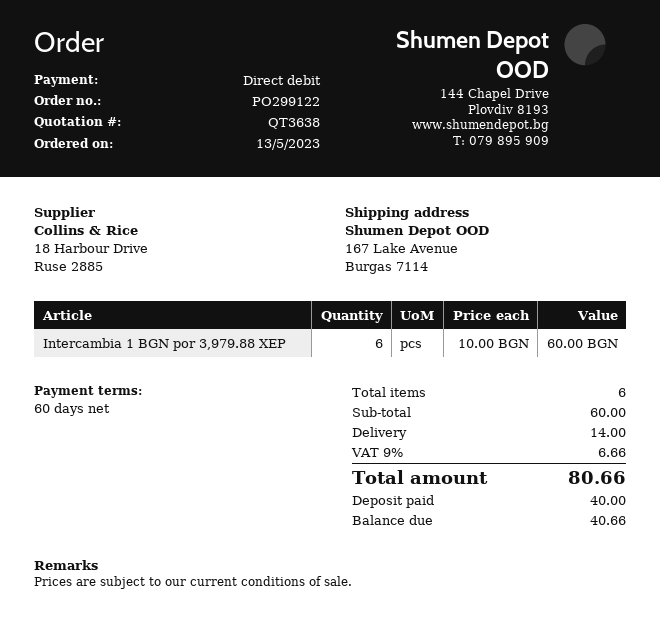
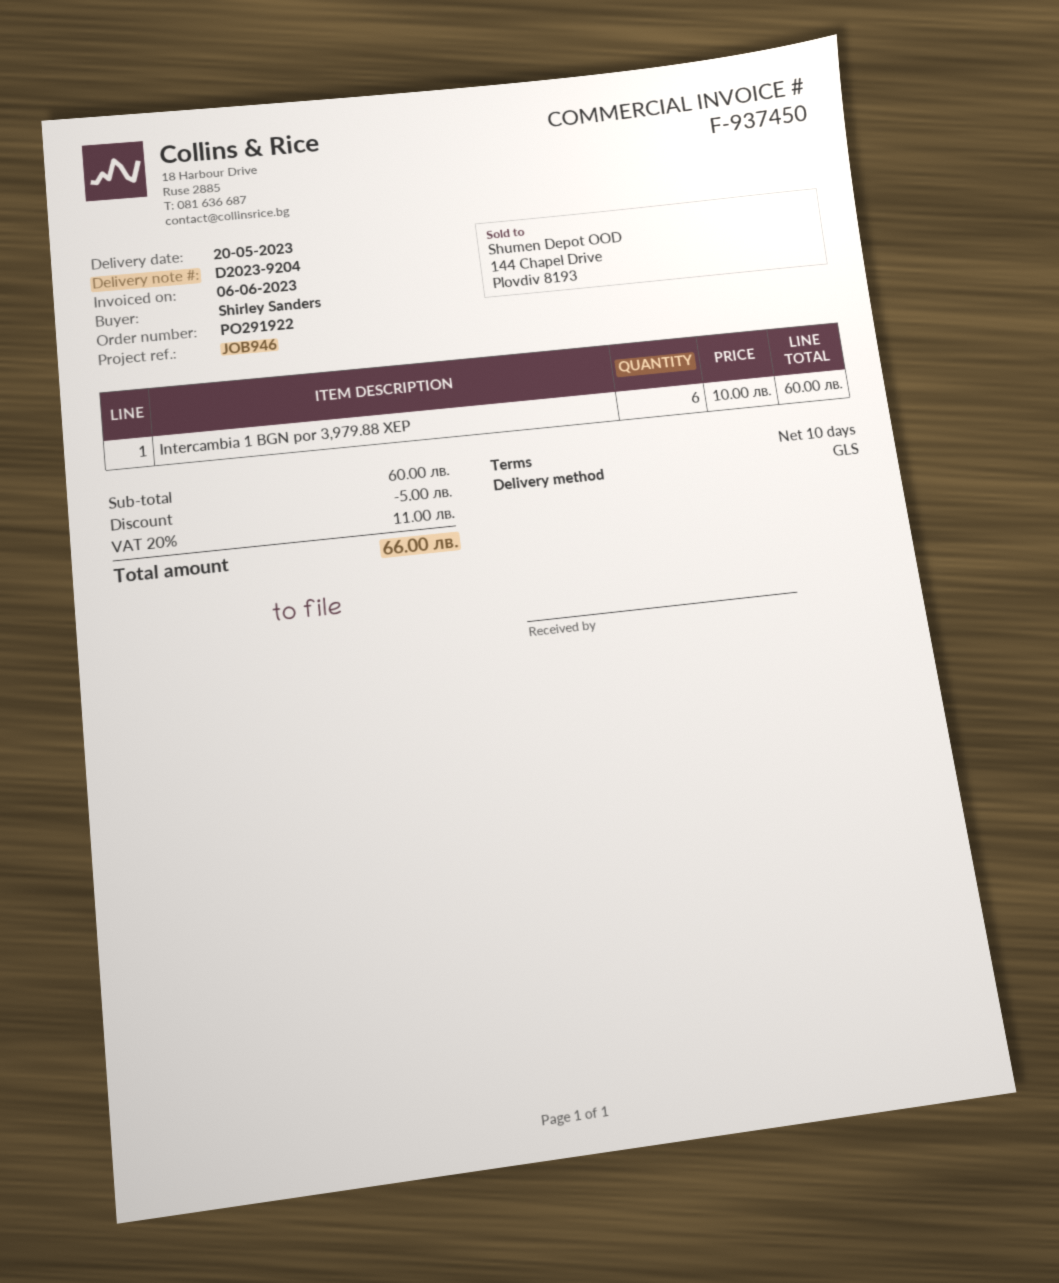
order number: PO299122 -> PO291922
payment terms: 60 days -> 10 days
discount: none -> 5.00
shipping: 14.00 -> none
tax: 9% = 6.66 -> 20% = 11.00
total: 80.66 -> 66.00

